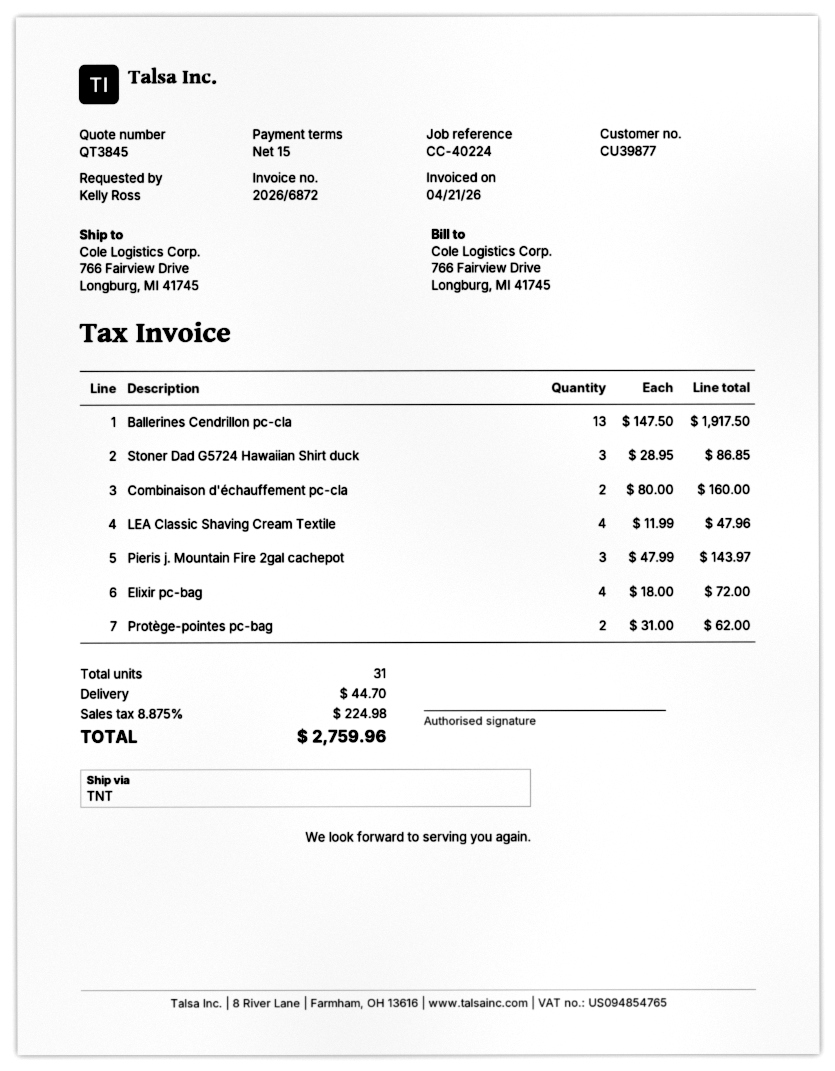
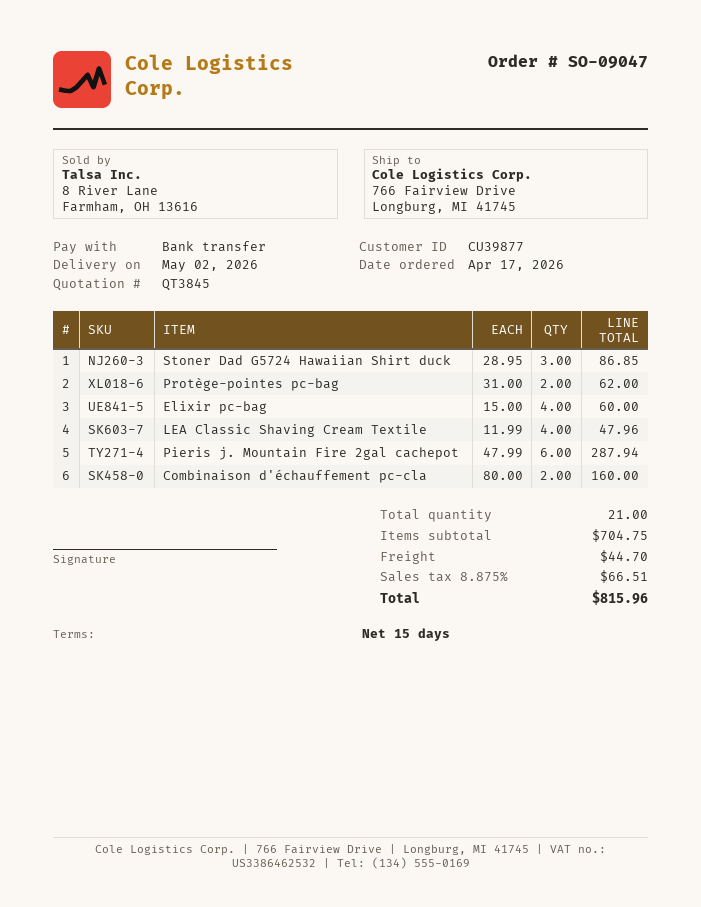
Ballerines Cendrillon pc-cla: 13 x 147.50 = 1917.50 -> none
Pieris j. Mountain Fire 2gal cachepot: 3 x 47.99 = 143.97 -> 6 x 47.99 = 287.94
Elixir pc-bag: 4 x 18.00 = 72.00 -> 4 x 15.00 = 60.00
total quantity: 31 -> 21
tax: 8.875% = 224.98 -> 8.875% = 66.51
total: 2759.96 -> 815.96

